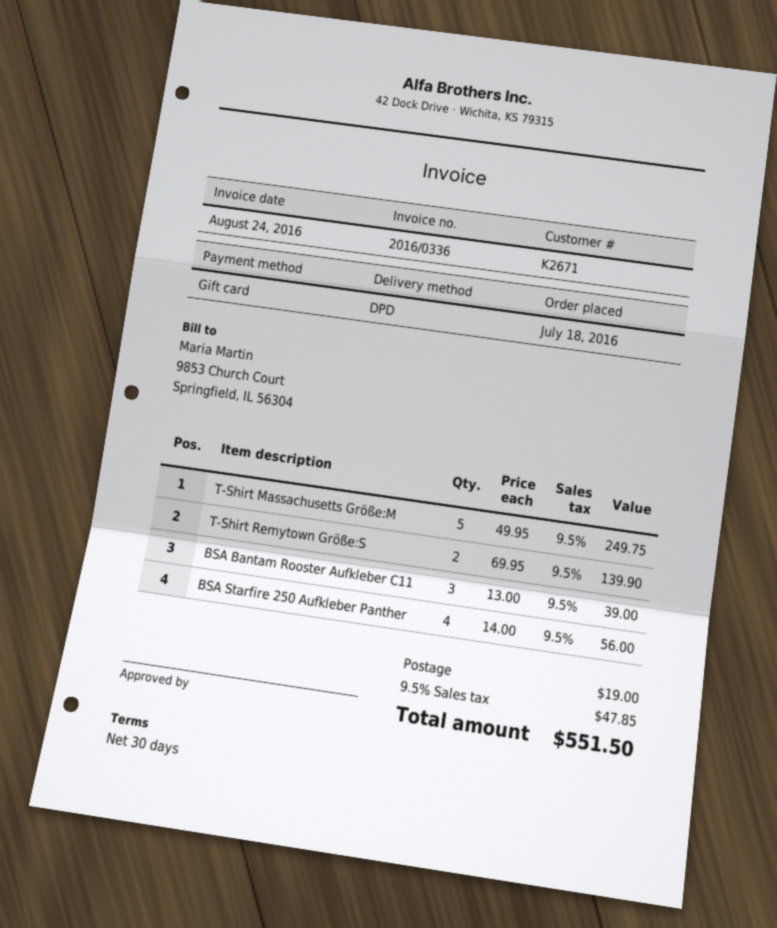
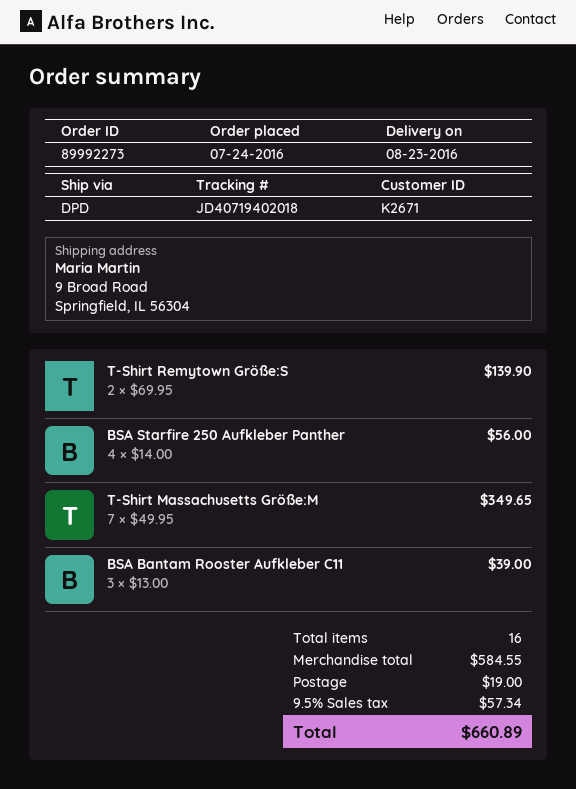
order date: 2016-07-18 -> 2016-07-24
T-Shirt Massachusetts Größe:M: 5 x 49.95 = 249.75 -> 7 x 49.95 = 349.65
tax: 9.5% = 47.85 -> 9.5% = 57.34
total: 551.50 -> 660.89

